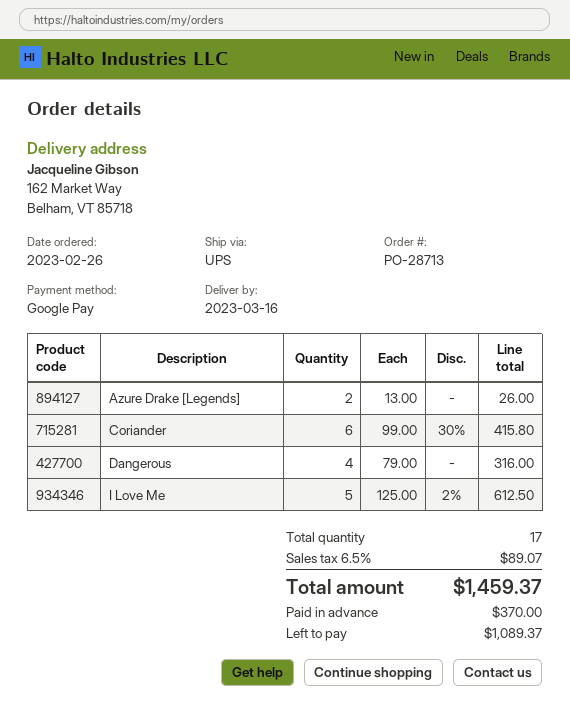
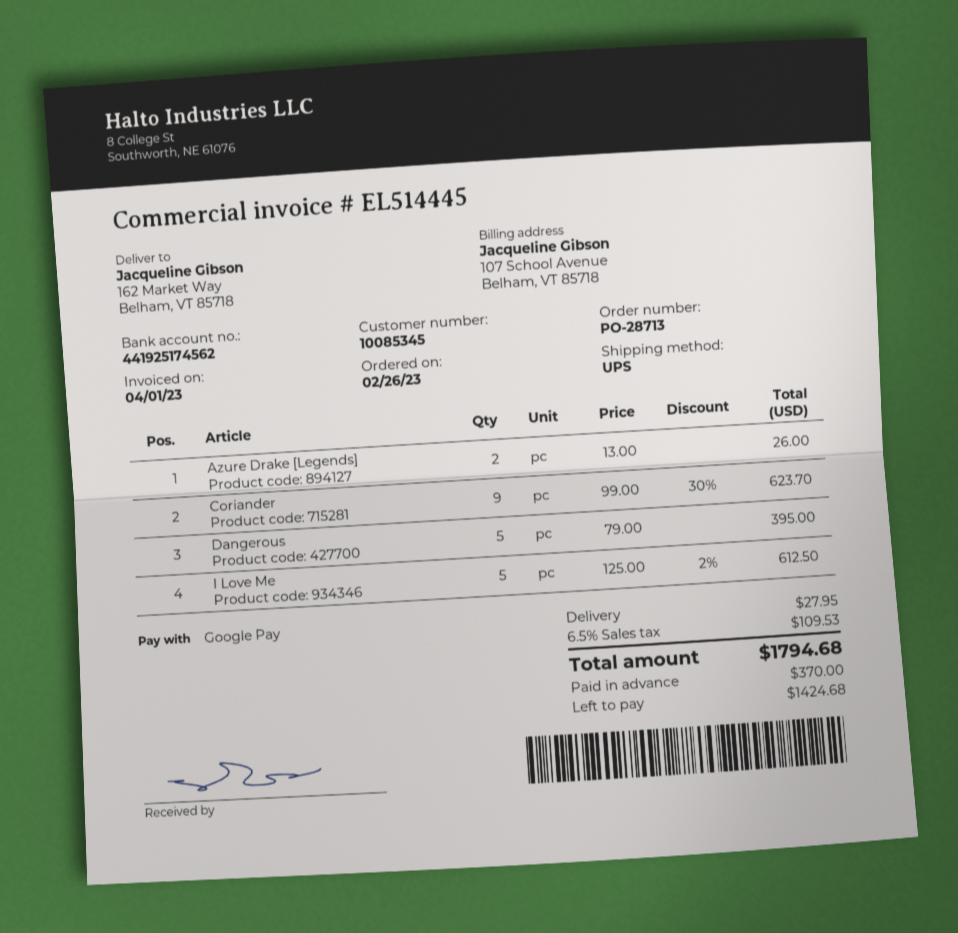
Coriander: 6 x 99.00 - 30% = 415.80 -> 9 x 99.00 - 30% = 623.70
Dangerous: 4 x 79.00 = 316.00 -> 5 x 79.00 = 395.00
shipping: none -> 27.95
tax: 6.5% = 89.07 -> 6.5% = 109.53
total: 1459.37 -> 1794.68
balance: 1089.37 -> 1424.68

